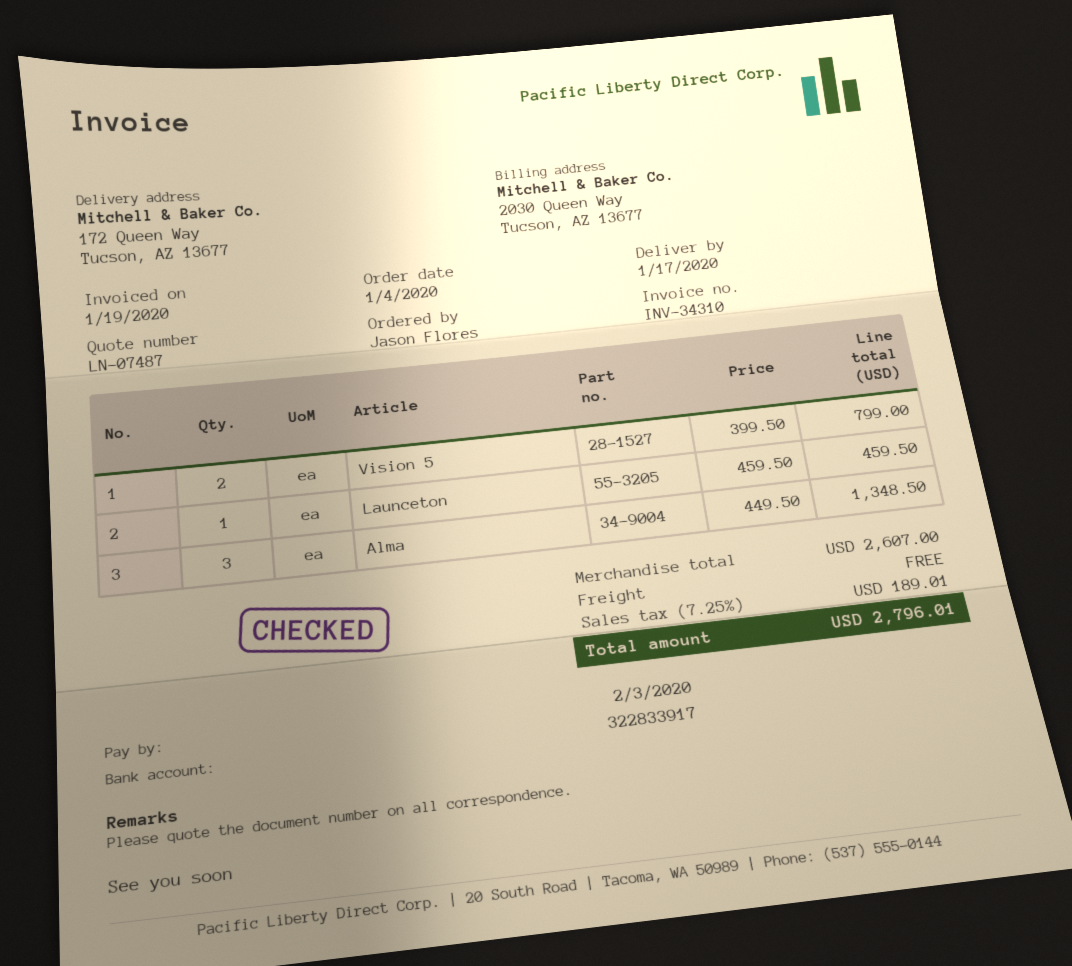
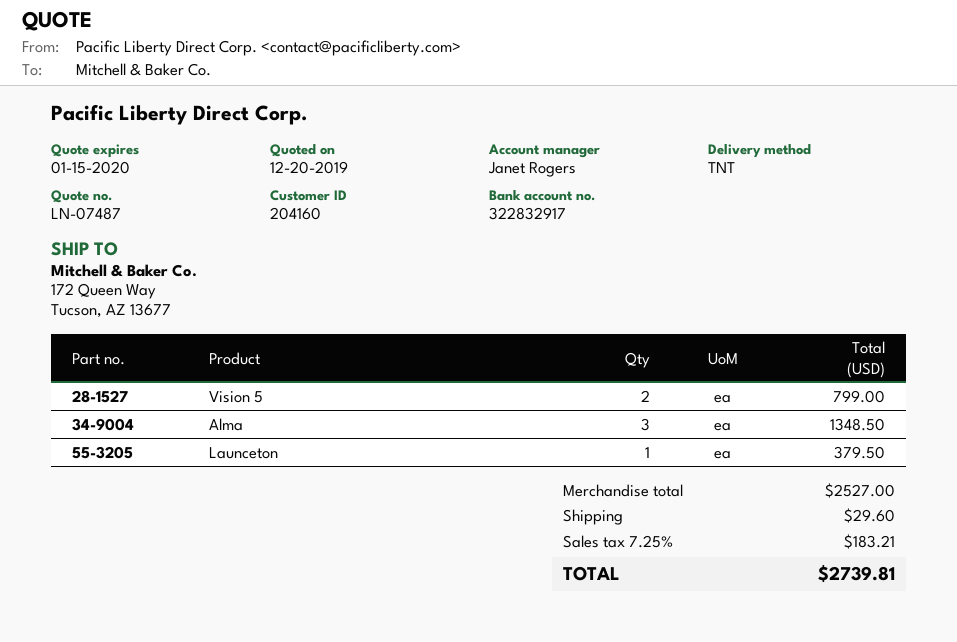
bank account: 322833917 -> 322832917
Launceton: 1 for 459.50 -> 1 for 379.50
subtotal: 2607.00 -> 2527.00
shipping: 0.00 -> 29.60
tax: 7.25% = 189.01 -> 7.25% = 183.21
total: 2796.01 -> 2739.81

